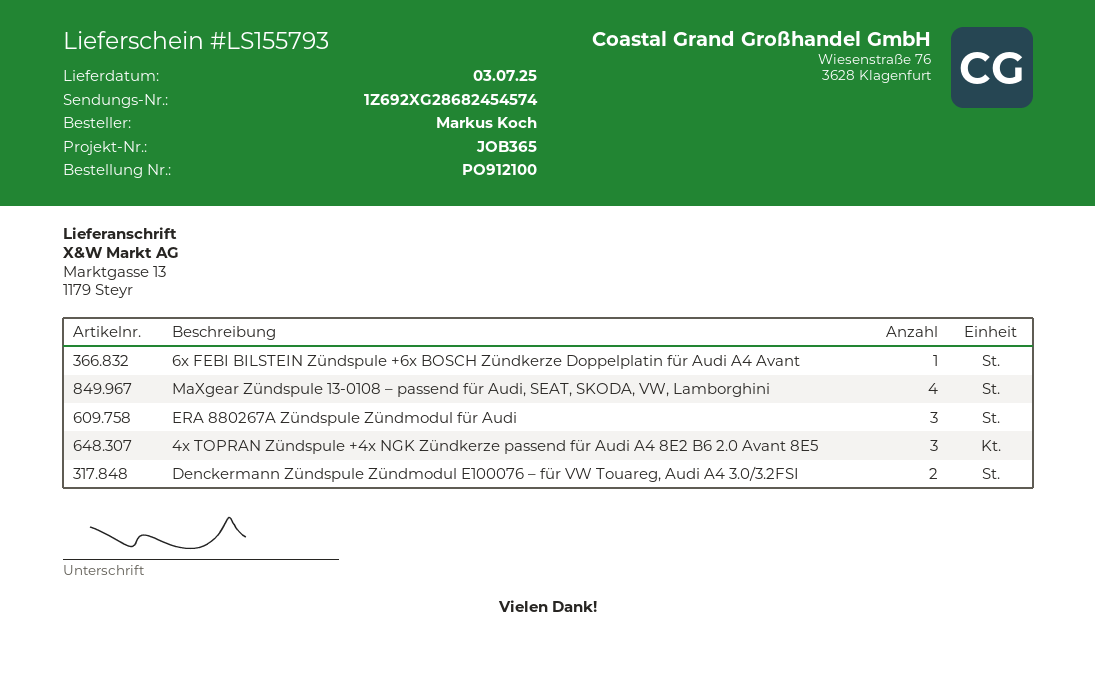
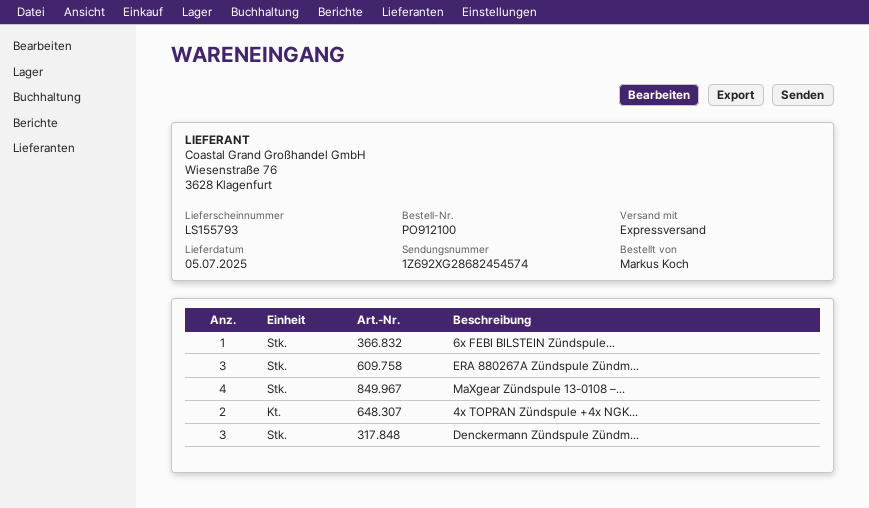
delivery date: 2025-07-03 -> 2025-07-05
4x TOPRAN Zündspule +4x NGK Zündkerze passend für Audi A4 8E2 B6 2.0 Avant 8E5: 3 -> 2
Denckermann Zündspule Zündmodul E100076 – für VW Touareg, Audi A4 3.0/3.2FSI: 2 -> 3

